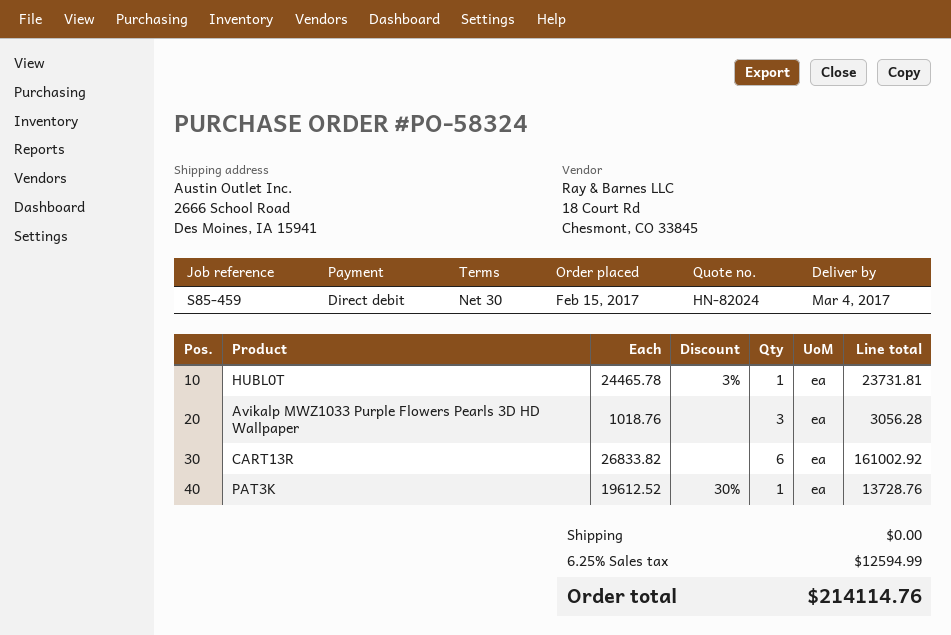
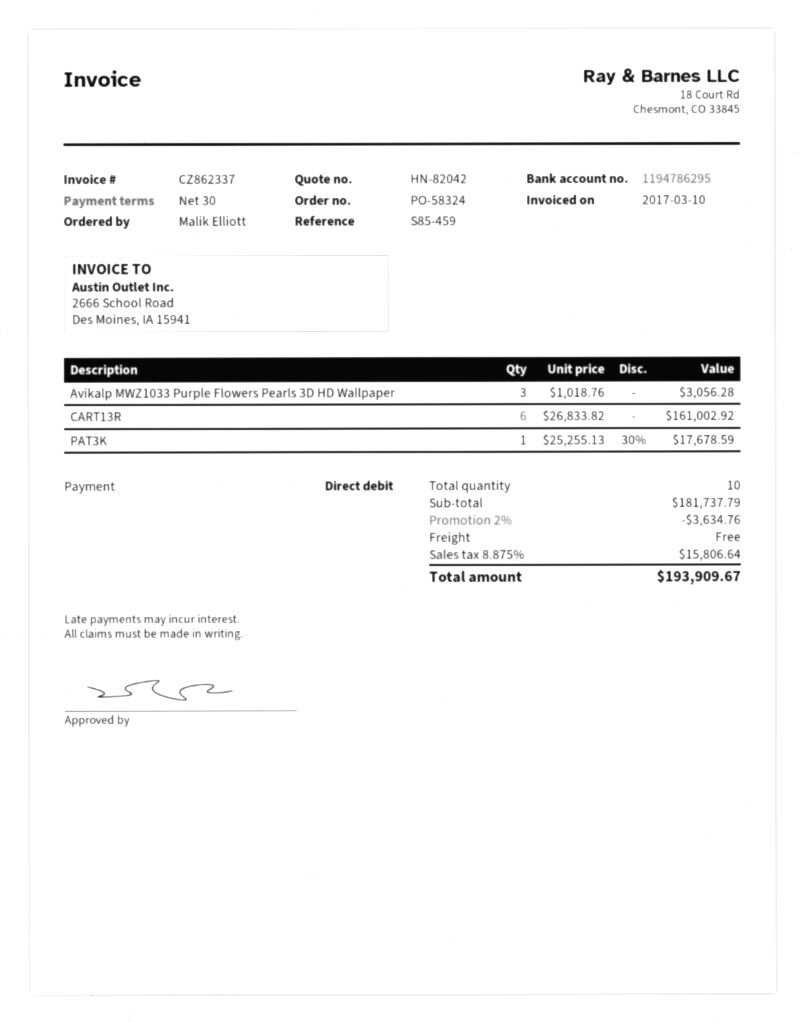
quote number: HN-82024 -> HN-82042
HUBL0T: 1 x 24465.78 - 3% = 23731.81 -> none
PAT3K: 1 x 19612.52 - 30% = 13728.76 -> 1 x 25255.13 - 30% = 17678.59
discount: none -> 2% = 3634.76
tax: 6.25% = 12594.99 -> 8.875% = 15806.64
total: 214114.76 -> 193909.67

